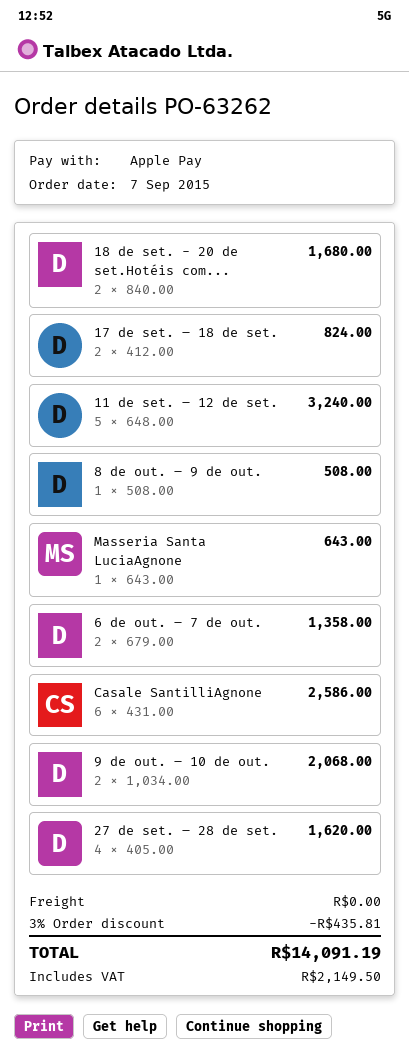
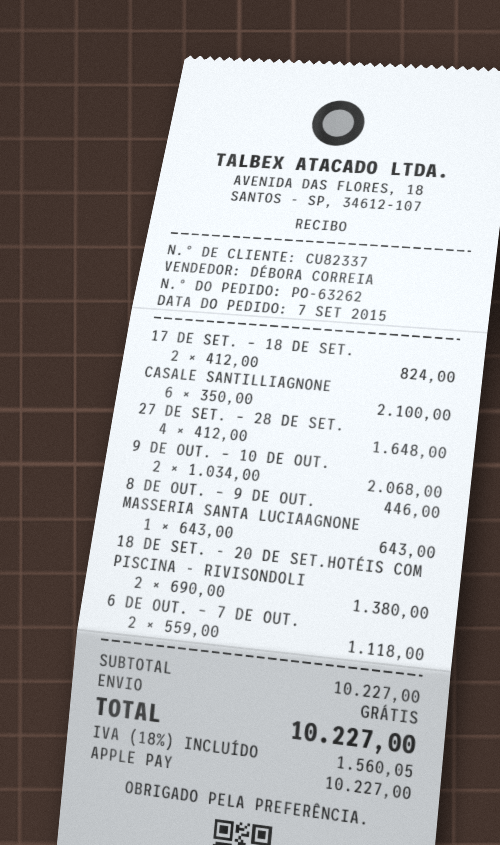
18 de set. - 20 de set.Hotéis com...: 2 x 840.00 = 1680.00 -> 2 x 690.00 = 1380.00
11 de set. – 12 de set.: 5 x 648.00 = 3240.00 -> none
8 de out. – 9 de out.: 1 x 508.00 = 508.00 -> 1 x 446.00 = 446.00
6 de out. – 7 de out.: 2 x 679.00 = 1358.00 -> 2 x 559.00 = 1118.00
Casale SantilliAgnone: 6 x 431.00 = 2586.00 -> 6 x 350.00 = 2100.00
27 de set. – 28 de set.: 4 x 405.00 = 1620.00 -> 4 x 412.00 = 1648.00
discount: 3% = 435.81 -> none
tax: 2149.50 -> 1560.05
total: 14091.19 -> 10227.00

